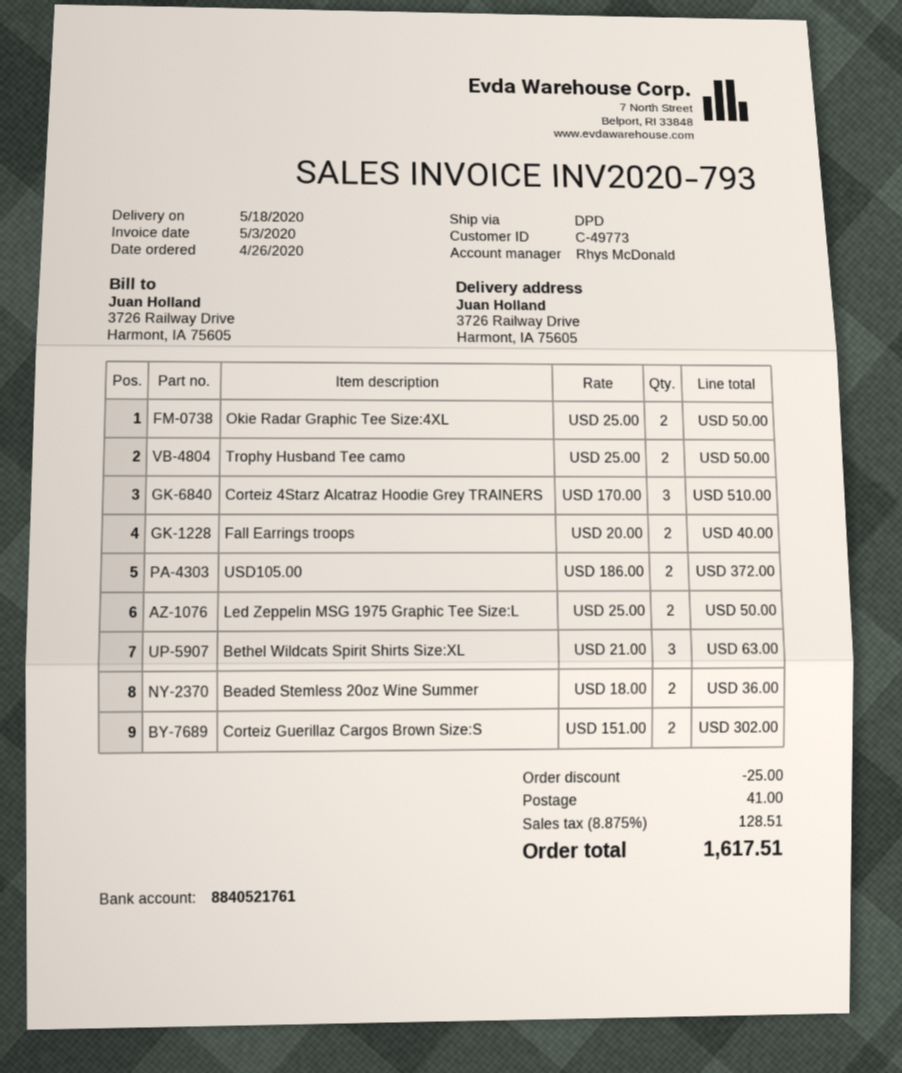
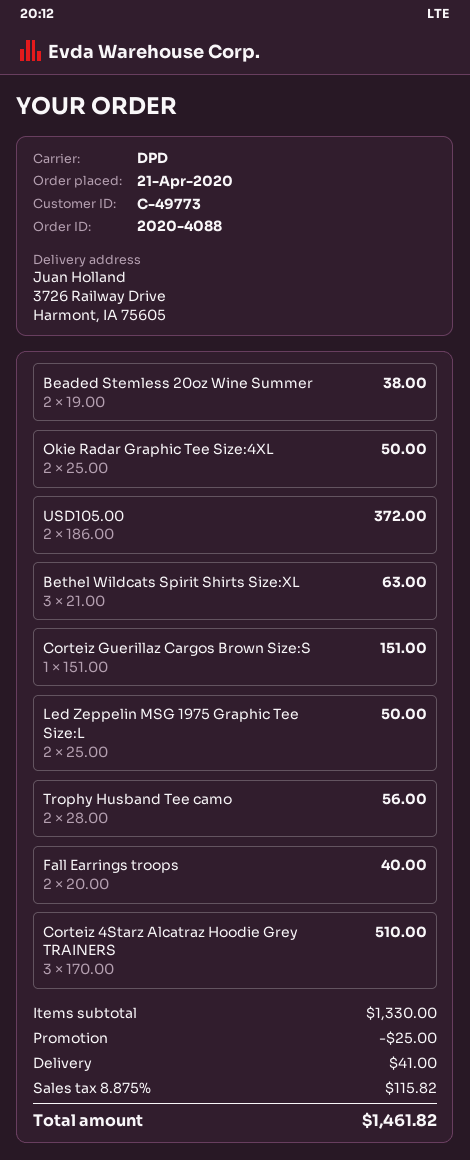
order date: 2020-04-26 -> 2020-04-21
Trophy Husband Tee camo: 2 x 25.00 = 50.00 -> 2 x 28.00 = 56.00
Beaded Stemless 20oz Wine Summer: 2 x 18.00 = 36.00 -> 2 x 19.00 = 38.00
Corteiz Guerillaz Cargos Brown Size:S: 2 x 151.00 = 302.00 -> 1 x 151.00 = 151.00
tax: 8.875% = 128.51 -> 8.875% = 115.82
total: 1617.51 -> 1461.82

